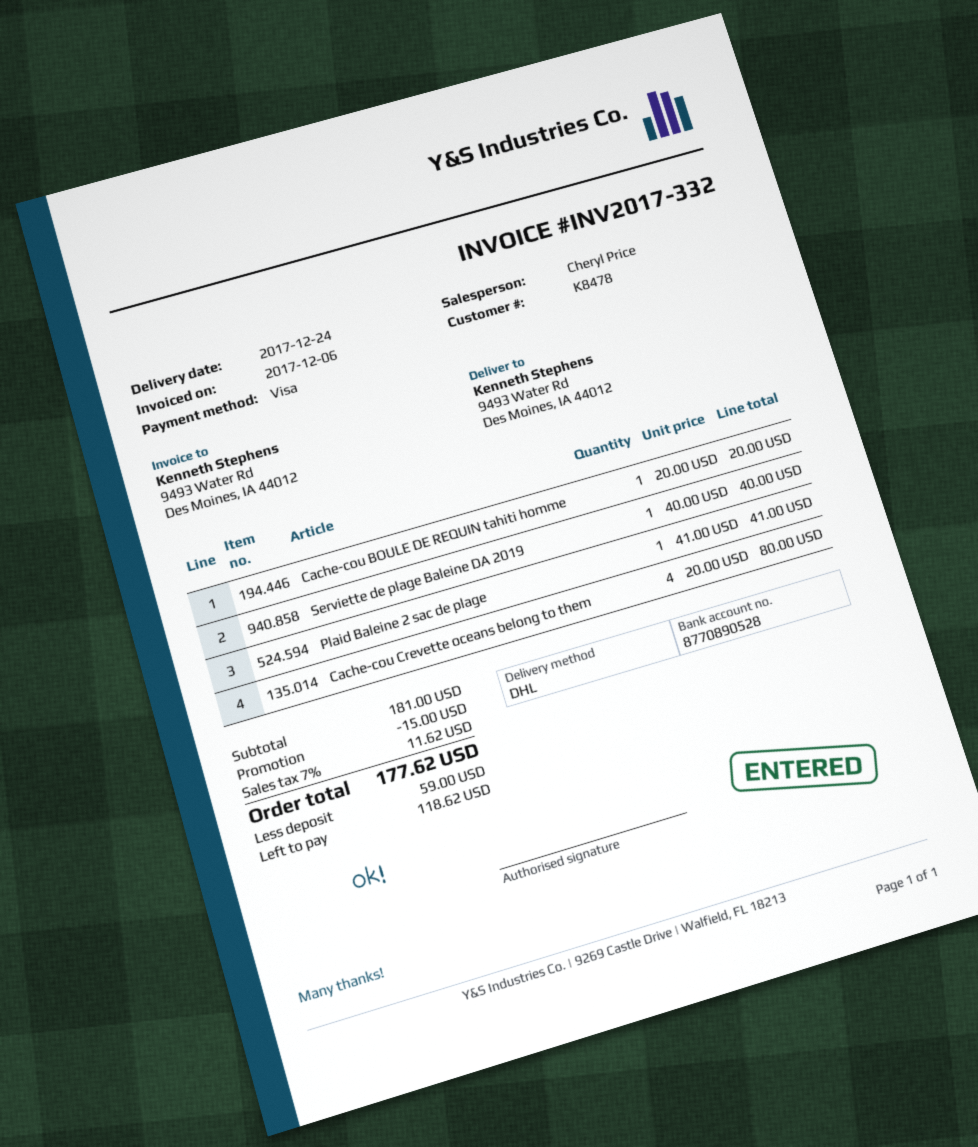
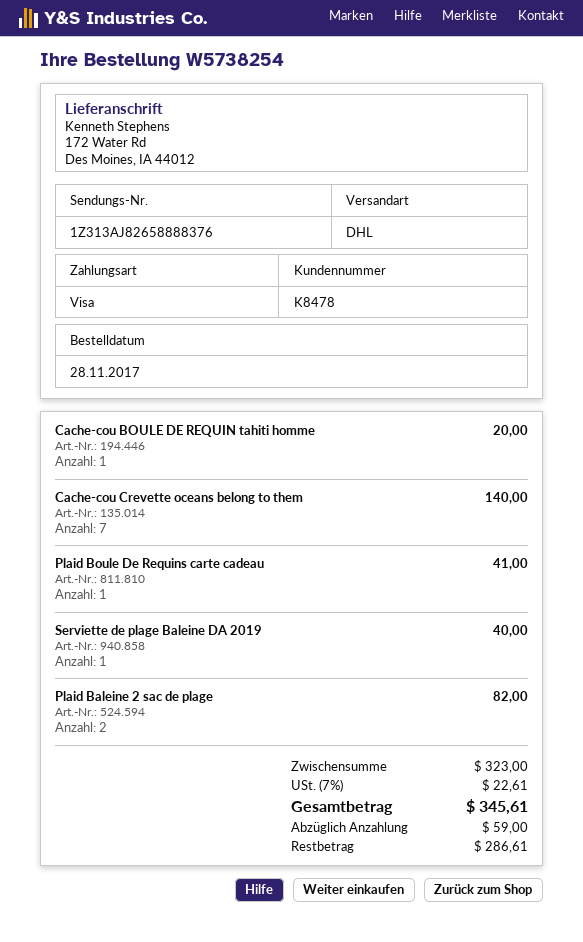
ship to: 9493 Water Rd, Des Moines, IA 44012 -> 172 Water Rd, Des Moines, IA 44012
Plaid Baleine 2 sac de plage: 1 for 41.00 -> 2 for 82.00
Cache-cou Crevette oceans belong to them: 4 for 80.00 -> 7 for 140.00
Plaid Boule De Requins carte cadeau: none -> 1 for 41.00
subtotal: 181.00 -> 323.00
discount: 15.00 -> none
tax: 7% = 11.62 -> 7% = 22.61
total: 177.62 -> 345.61
balance: 118.62 -> 286.61

